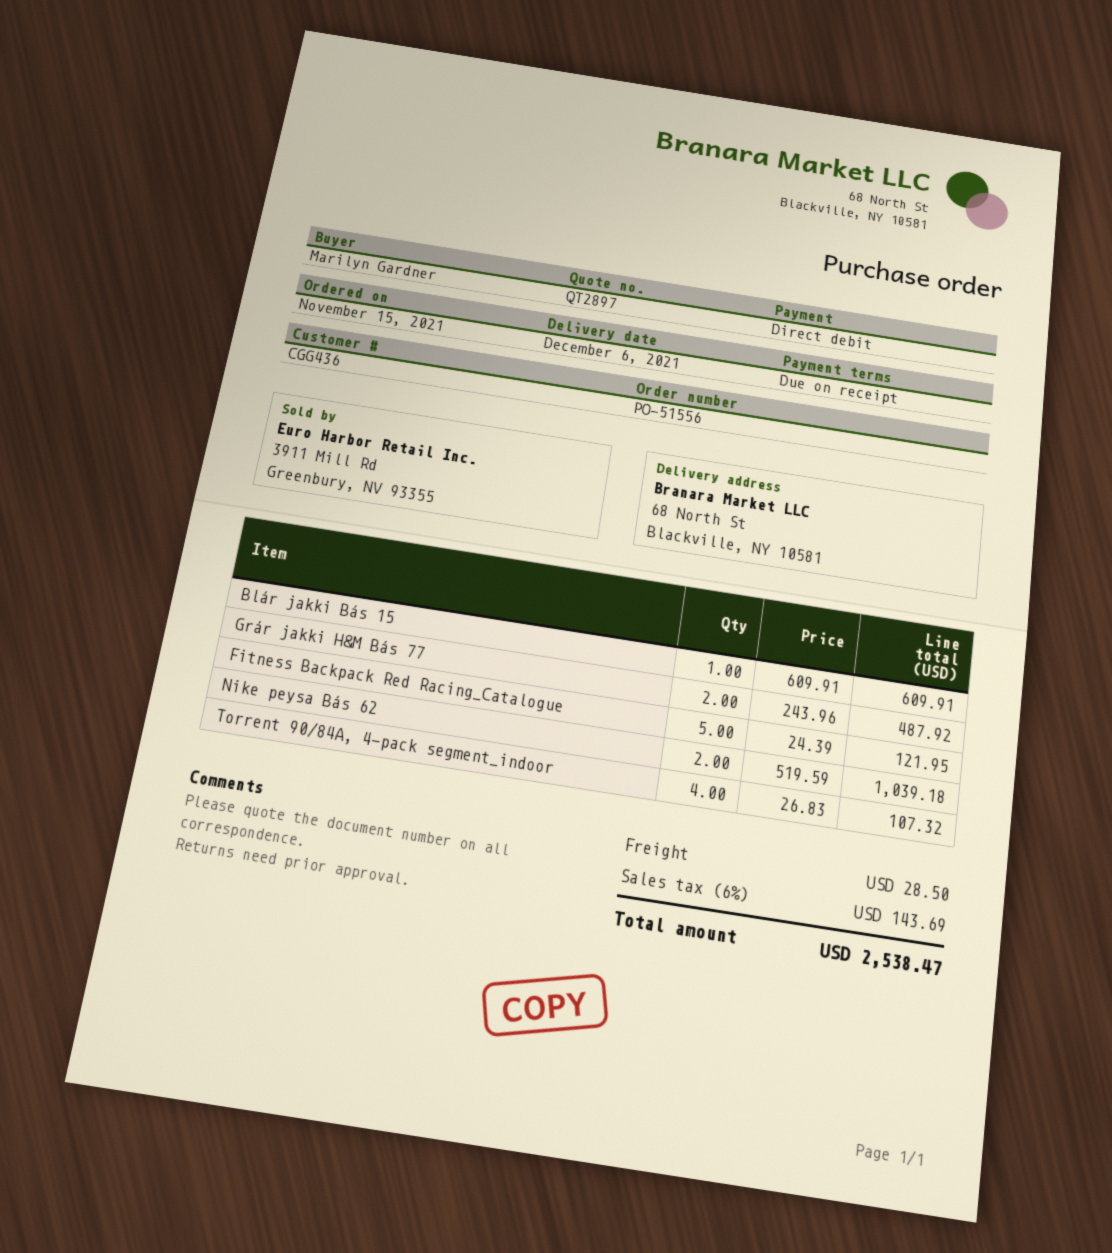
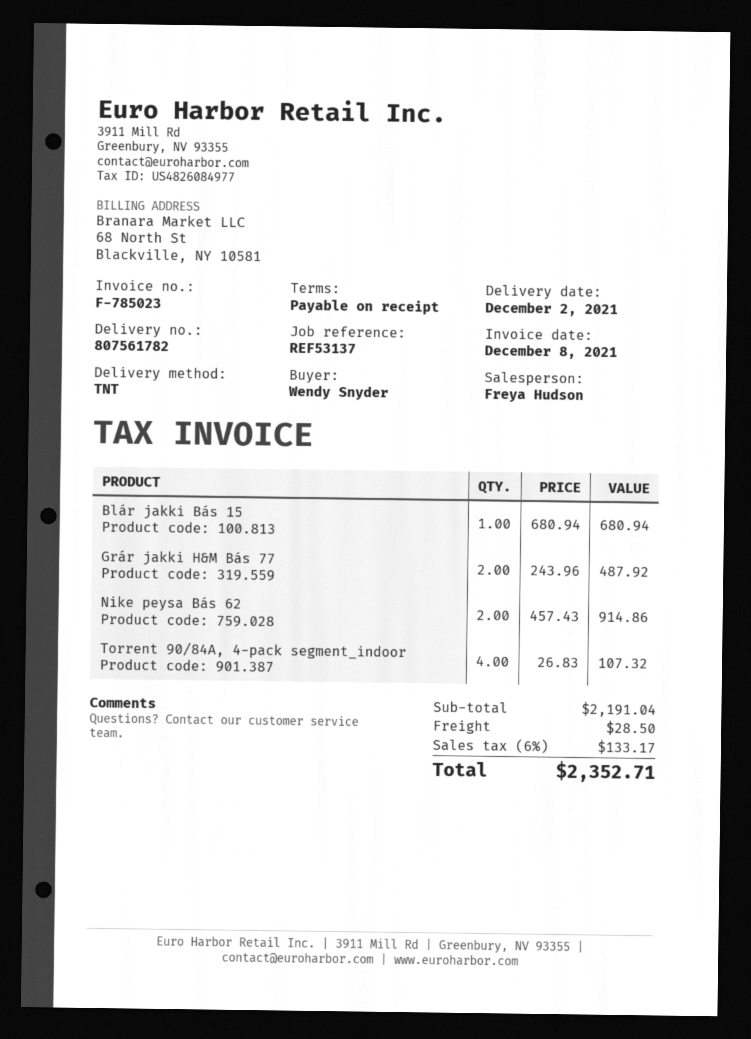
delivery date: 2021-12-06 -> 2021-12-02
ordered by: Marilyn Gardner -> Wendy Snyder
Blár jakki Bás 15: 1 x 609.91 = 609.91 -> 1 x 680.94 = 680.94
Fitness Backpack Red Racing_Catalogue: 5 x 24.39 = 121.95 -> none
Nike peysa Bás 62: 2 x 519.59 = 1039.18 -> 2 x 457.43 = 914.86
tax: 6% = 143.69 -> 6% = 133.17
total: 2538.47 -> 2352.71

